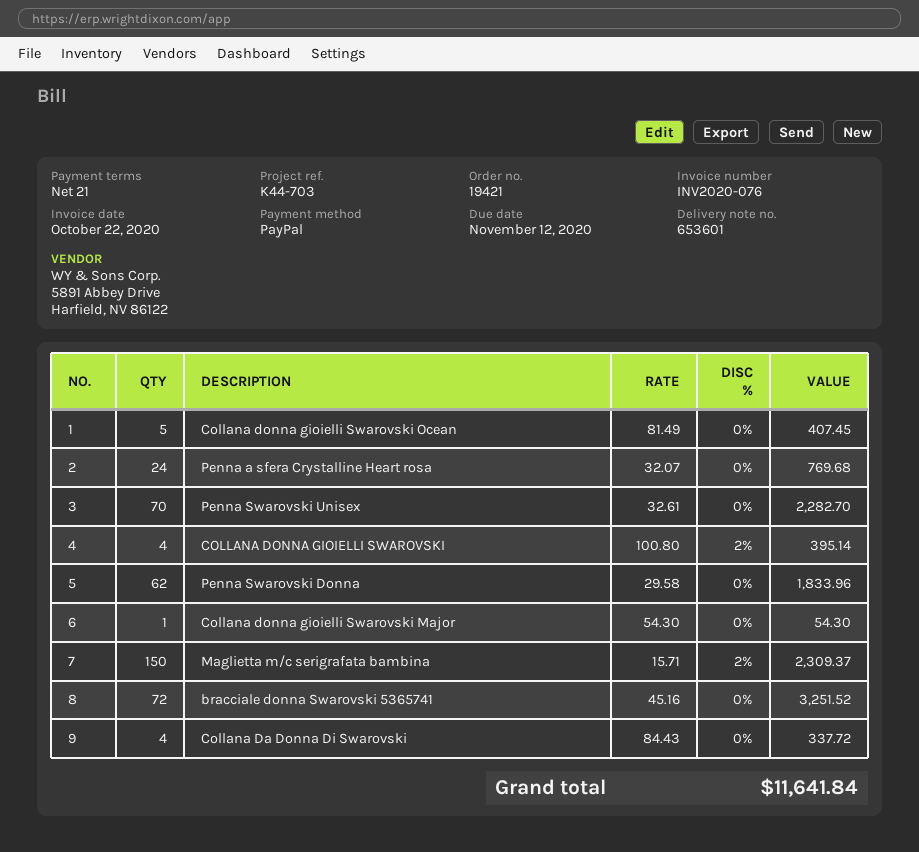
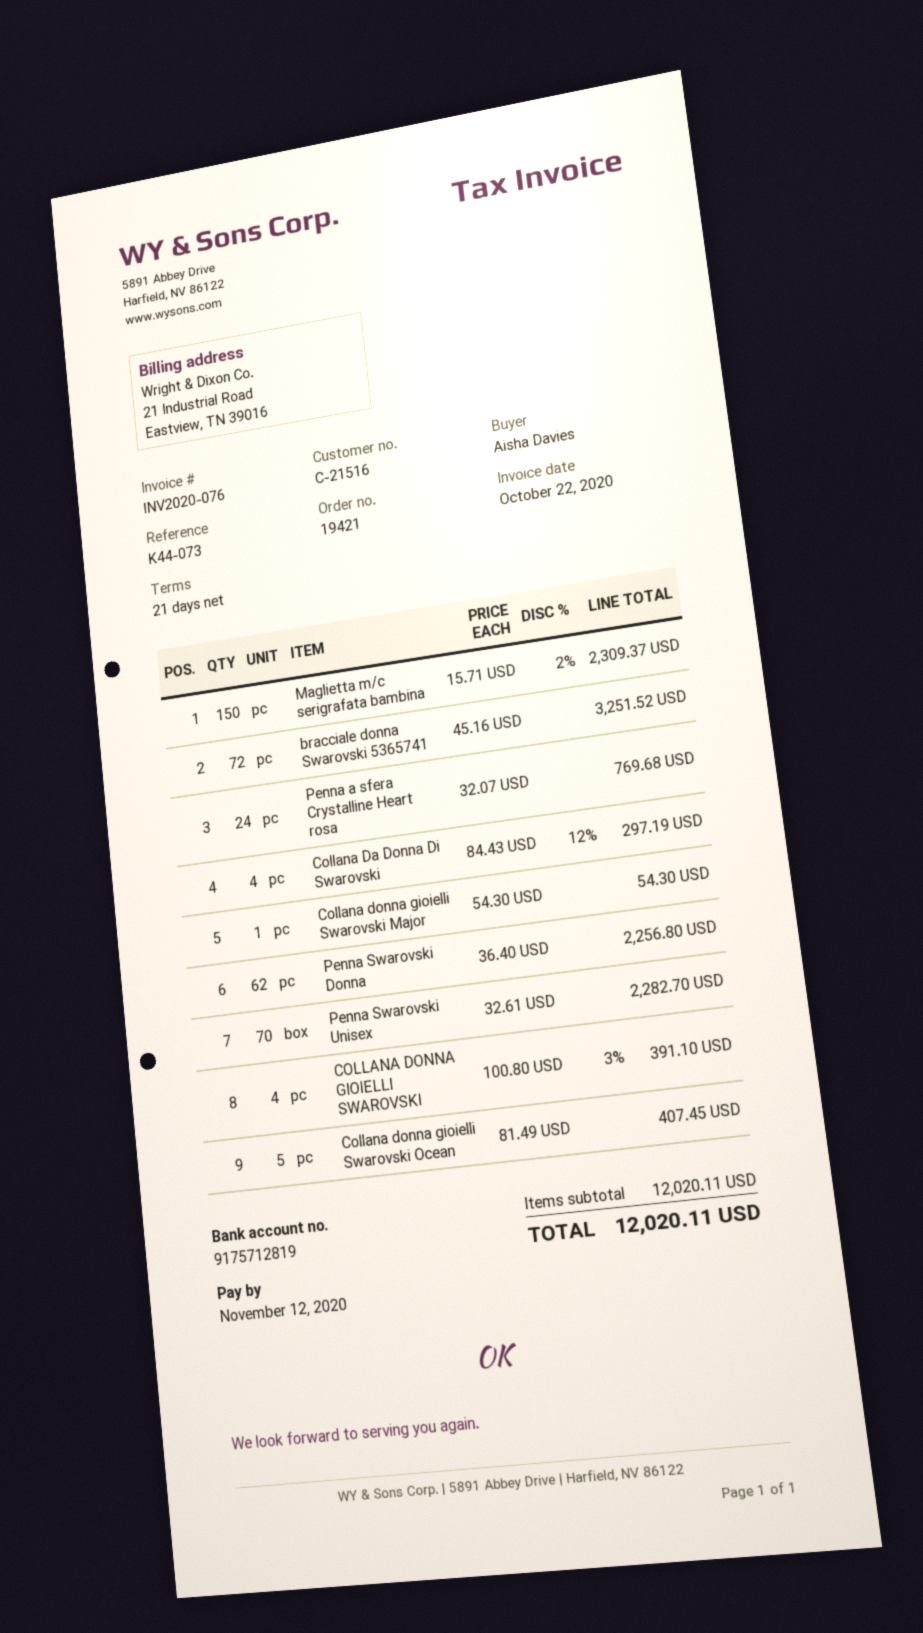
reference: K44-703 -> K44-073
COLLANA DONNA GIOIELLI SWAROVSKI: 4 x 100.80 - 2% = 395.14 -> 4 x 100.80 - 3% = 391.10
Penna Swarovski Donna: 62 x 29.58 = 1833.96 -> 62 x 36.40 = 2256.80
Collana Da Donna Di Swarovski: 4 x 84.43 = 337.72 -> 4 x 84.43 - 12% = 297.19
total: 11641.84 -> 12020.11

